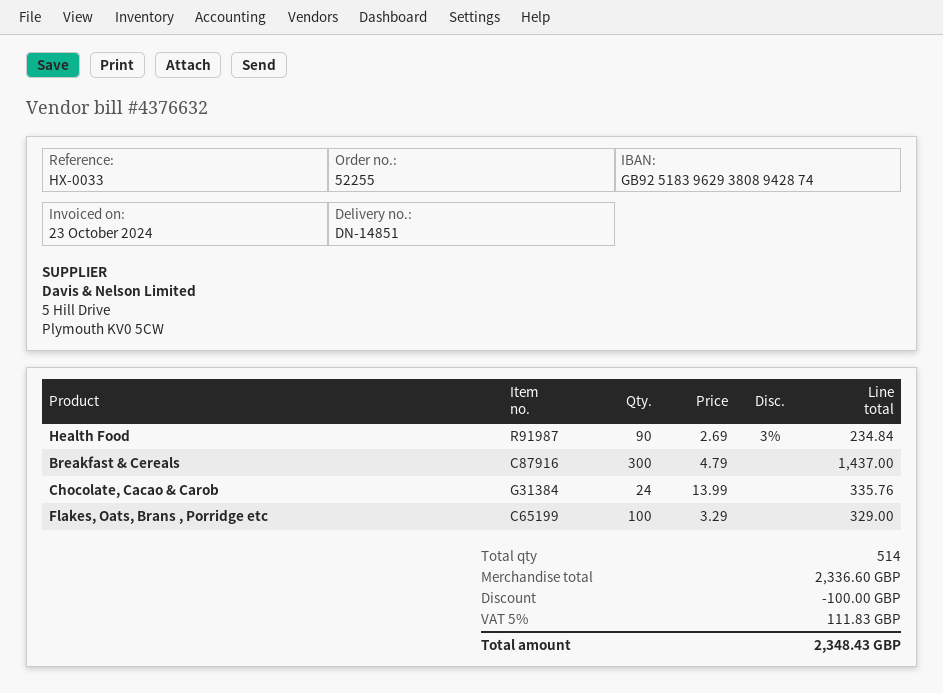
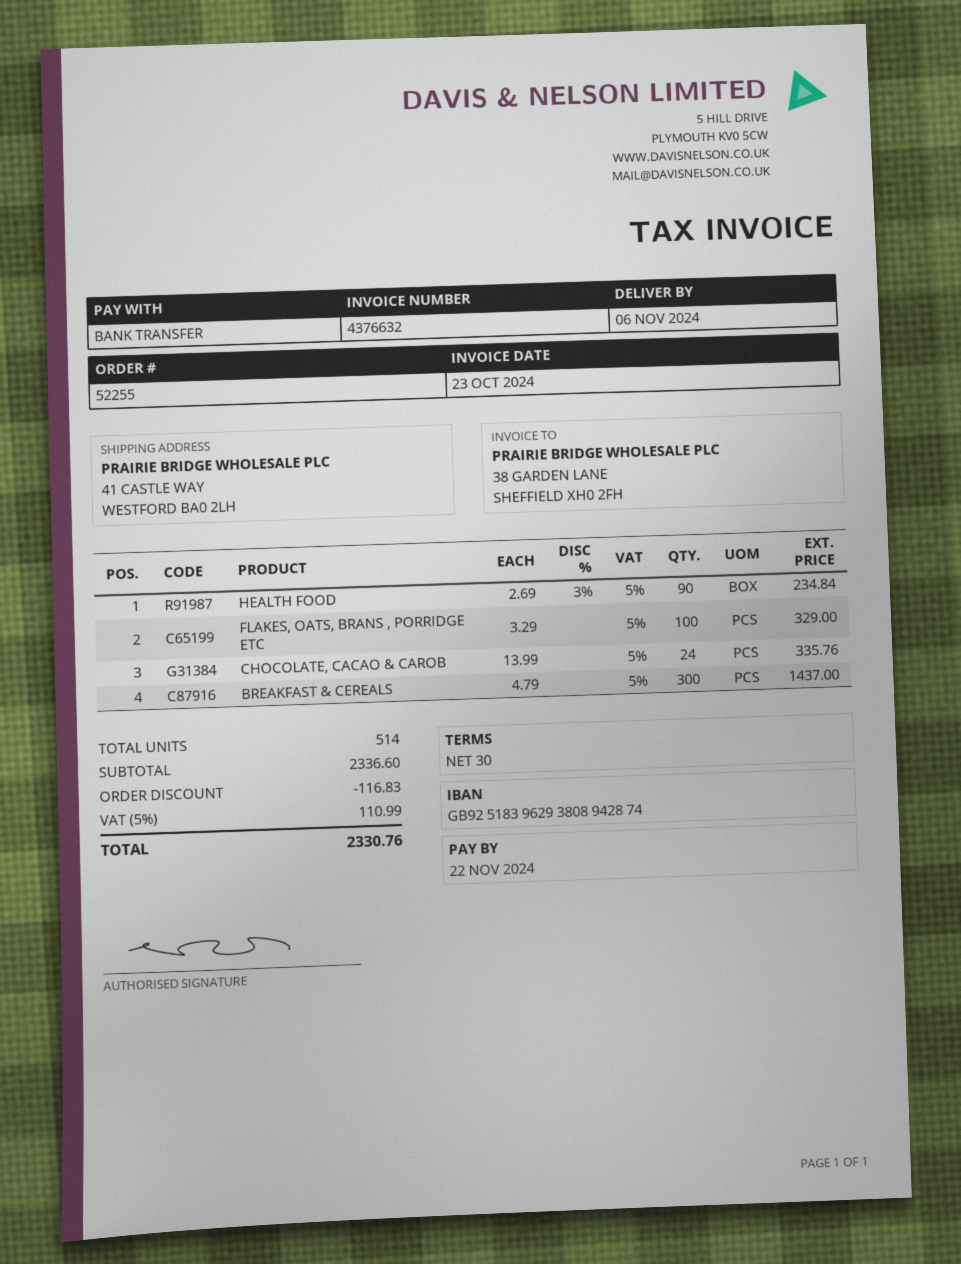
discount: 100.00 -> 116.83
tax: 5% = 111.83 -> 5% = 110.99
total: 2348.43 -> 2330.76

